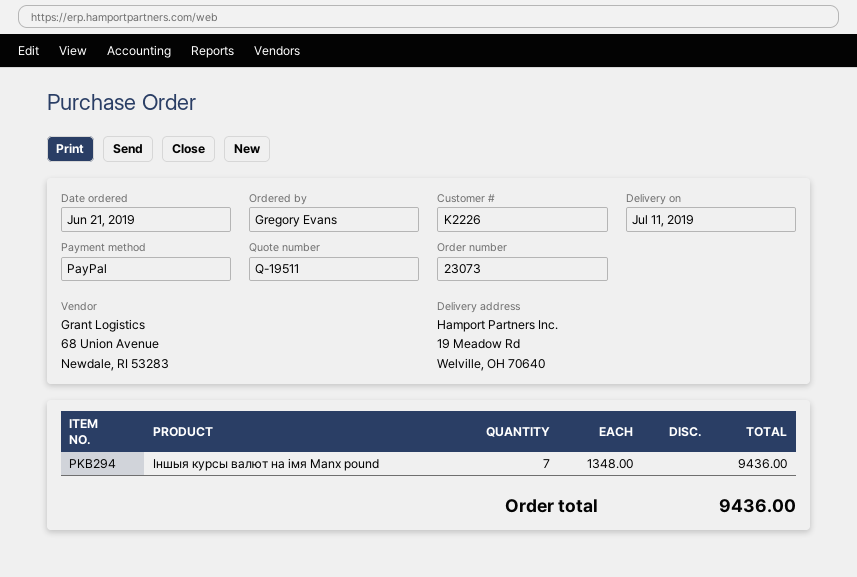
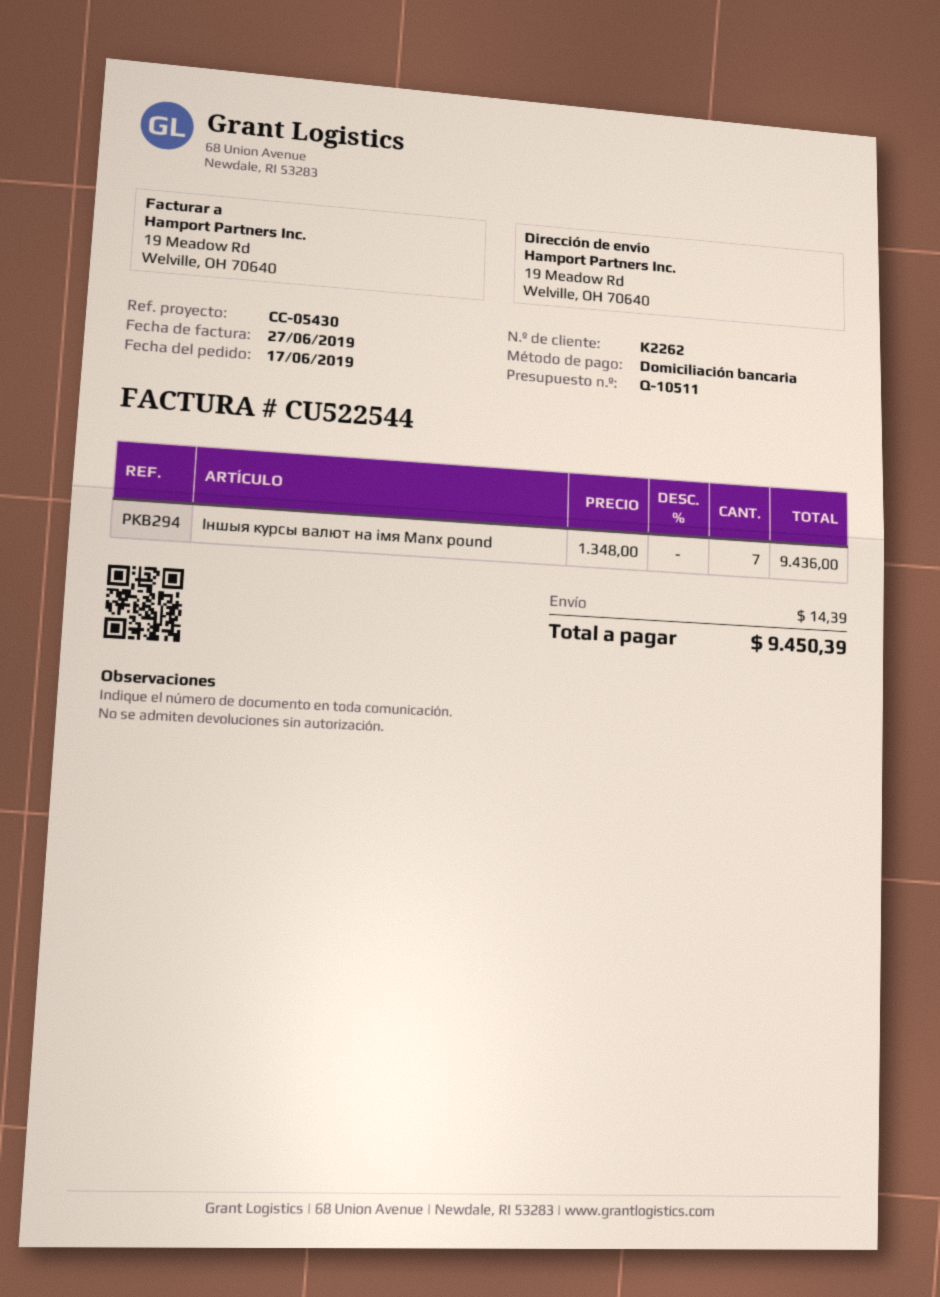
quote number: Q-19511 -> Q-10511
order date: 2019-06-21 -> 2019-06-17
customer number: K2226 -> K2262
payment method: PayPal -> direct debit
shipping: none -> 14.39
total: 9436.00 -> 9450.39

